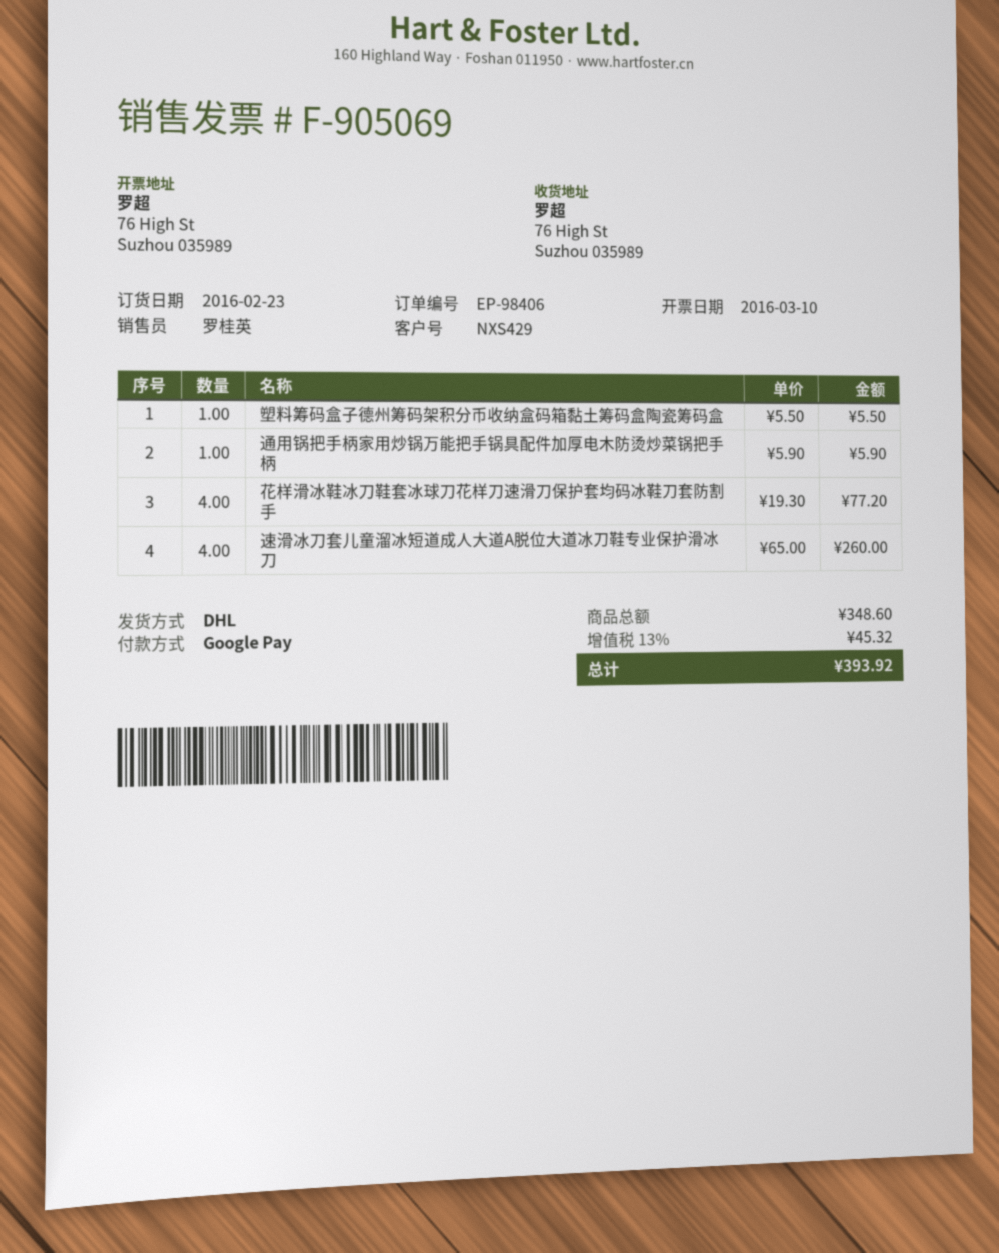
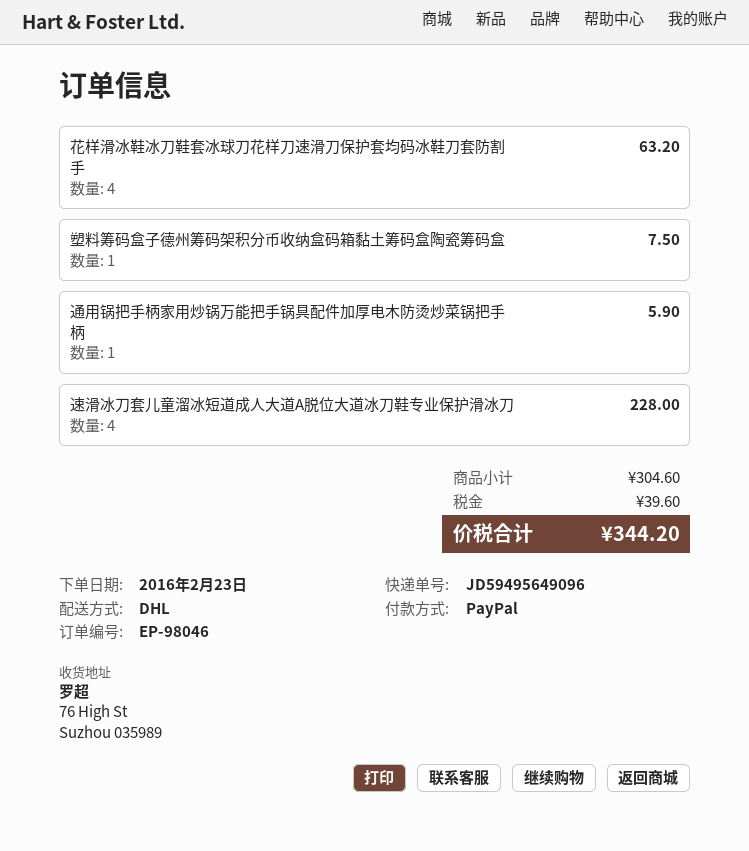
order number: EP-98406 -> EP-98046
payment method: Google Pay -> PayPal
塑料筹码盒子德州筹码架积分币收纳盒码箱黏土筹码盒陶瓷筹码盒: 1 for 5.50 -> 1 for 7.50
花样滑冰鞋冰刀鞋套冰球刀花样刀速滑刀保护套均码冰鞋刀套防割手: 4 for 77.20 -> 4 for 63.20
速滑冰刀套儿童溜冰短道成人大道A脱位大道冰刀鞋专业保护滑冰刀: 4 for 260.00 -> 4 for 228.00
subtotal: 348.60 -> 304.60
tax: 45.32 -> 39.60
total: 393.92 -> 344.20

